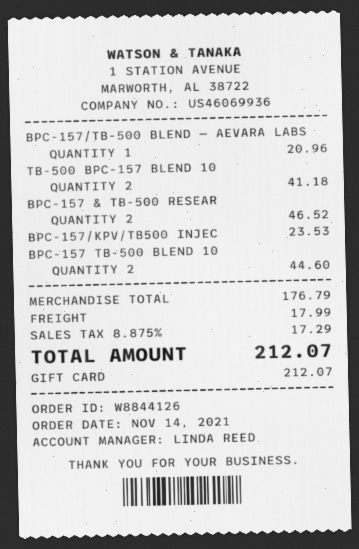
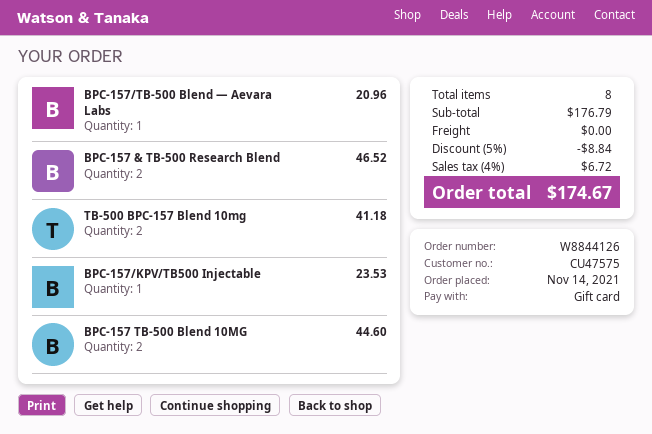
discount: none -> 5% = 8.84
shipping: 17.99 -> 0.00
tax: 8.875% = 17.29 -> 4% = 6.72
total: 212.07 -> 174.67

